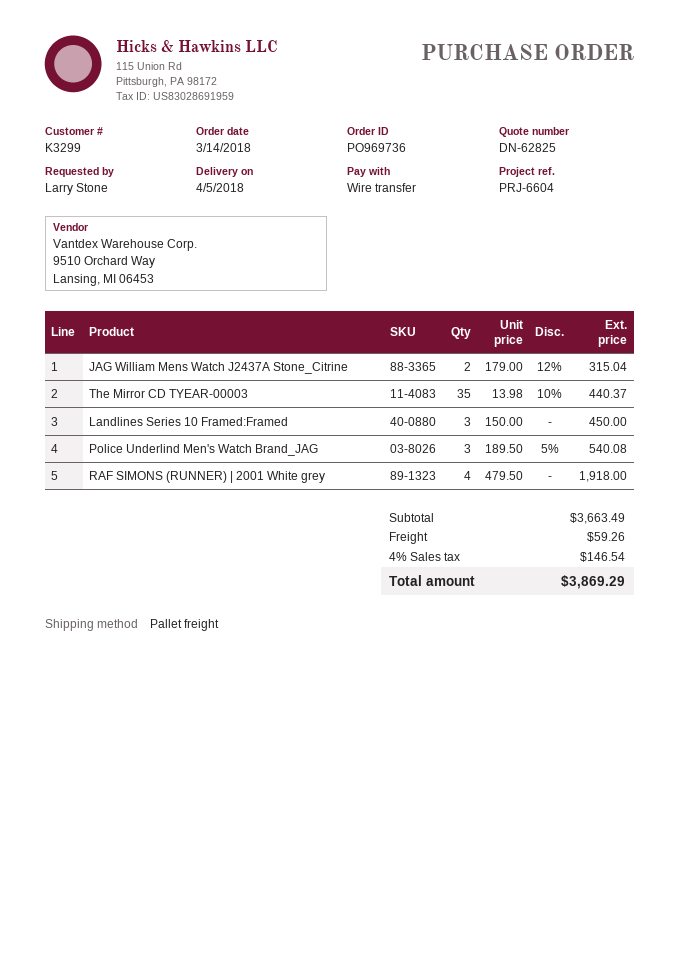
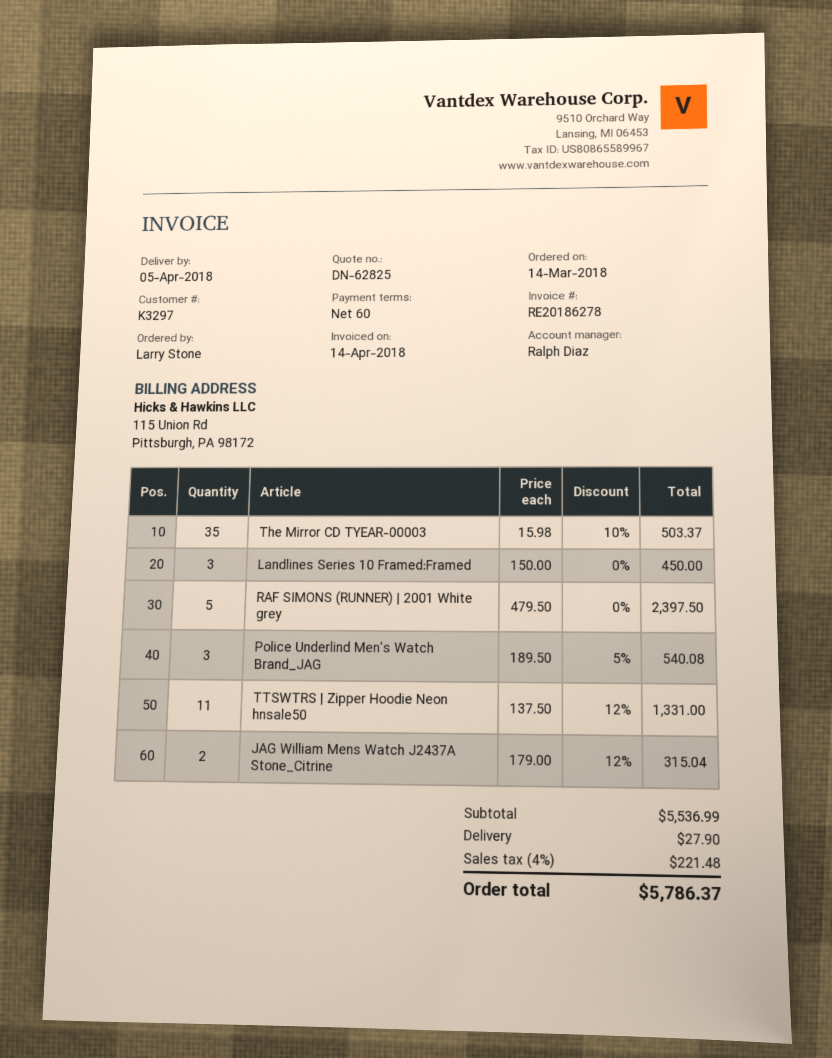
customer number: K3299 -> K3297
The Mirror CD TYEAR-00003: 35 x 13.98 - 10% = 440.37 -> 35 x 15.98 - 10% = 503.37
RAF SIMONS (RUNNER) | 2001 White grey: 4 x 479.50 = 1918.00 -> 5 x 479.50 = 2397.50
TTSWTRS | Zipper Hoodie Neon hnsale50: none -> 11 x 137.50 - 12% = 1331.00
subtotal: 3663.49 -> 5536.99
shipping: 59.26 -> 27.90
tax: 4% = 146.54 -> 4% = 221.48
total: 3869.29 -> 5786.37

